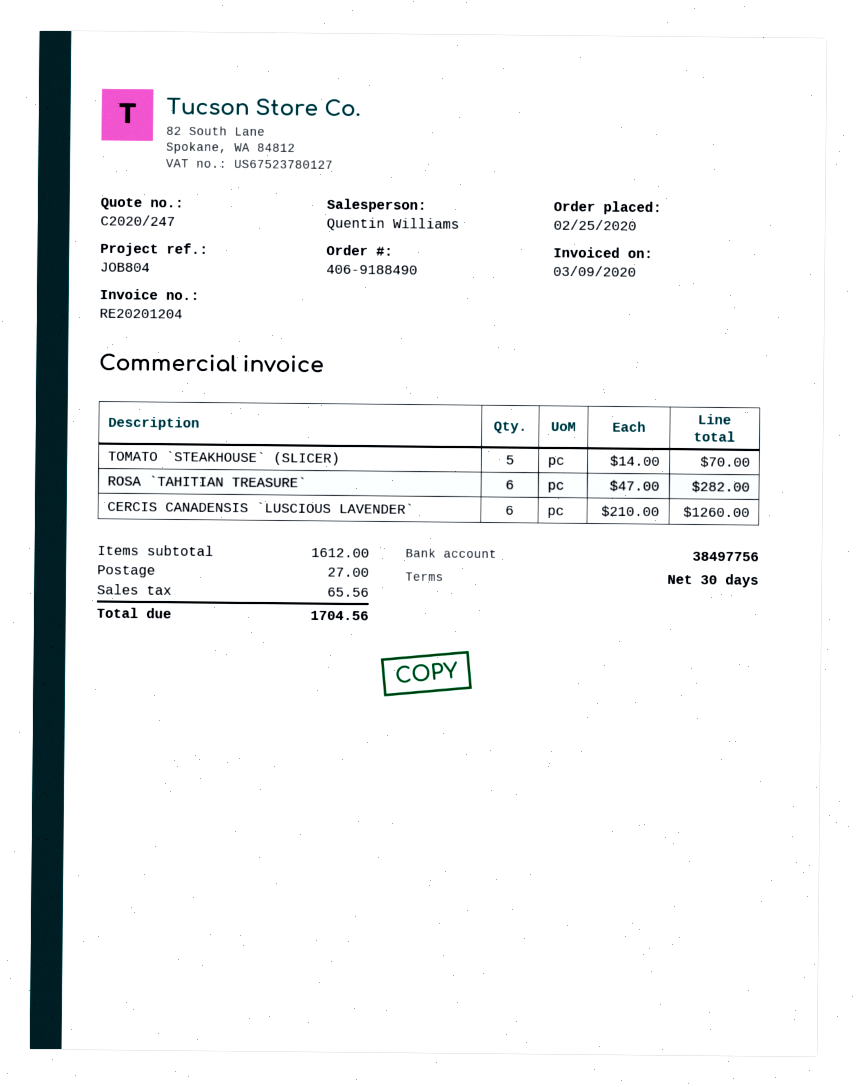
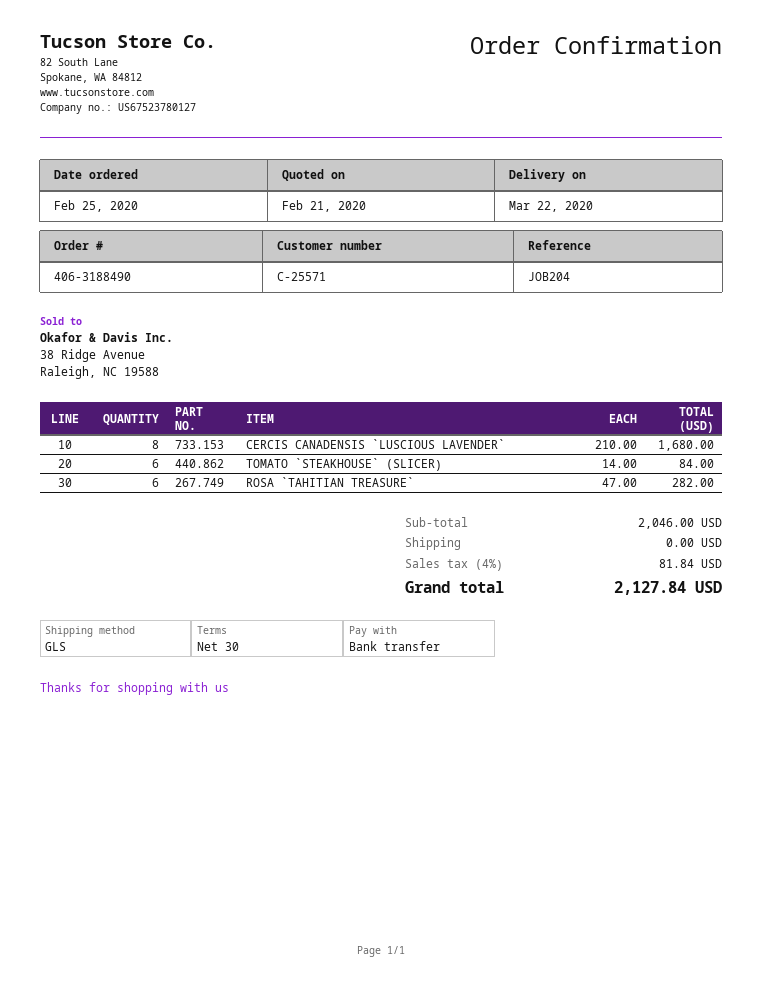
order number: 406-9188490 -> 406-3188490
reference: JOB804 -> JOB204
TOMATO `STEAKHOUSE` (SLICER): 5 x 14.00 = 70.00 -> 6 x 14.00 = 84.00
CERCIS CANADENSIS `LUSCIOUS LAVENDER`: 6 x 210.00 = 1260.00 -> 8 x 210.00 = 1680.00
subtotal: 1612.00 -> 2046.00
shipping: 27.00 -> 0.00
tax: 65.56 -> 81.84
total: 1704.56 -> 2127.84

